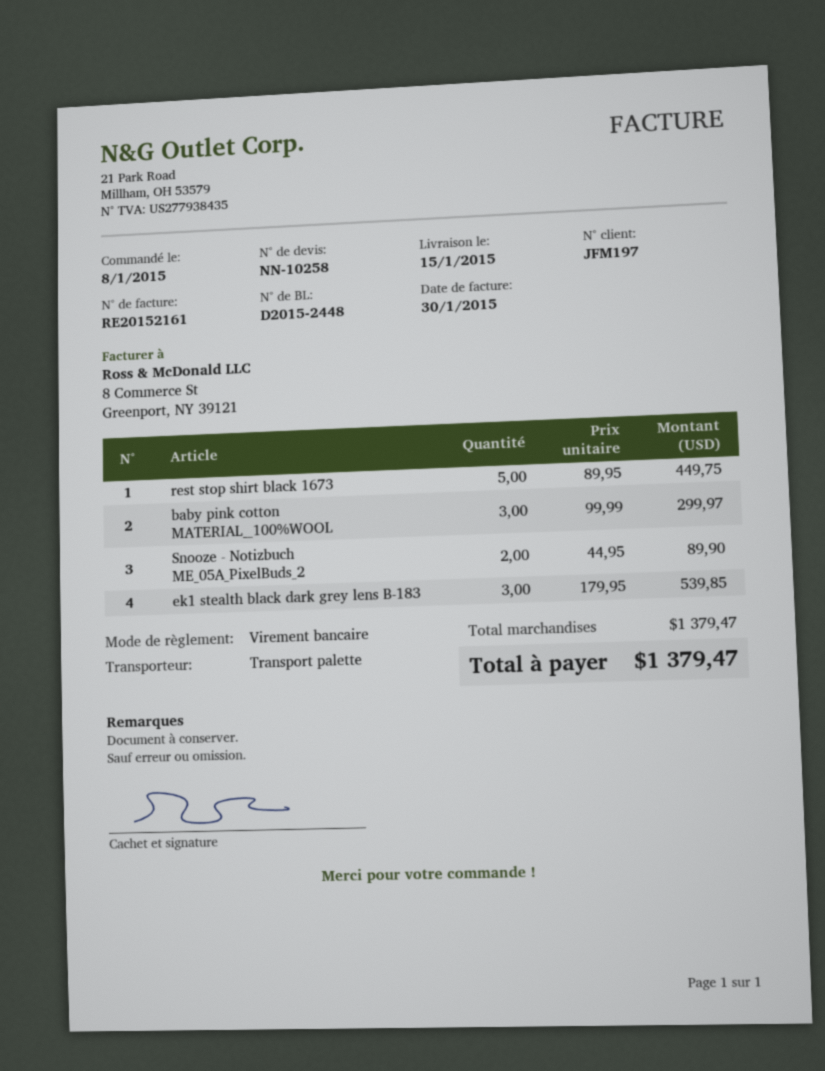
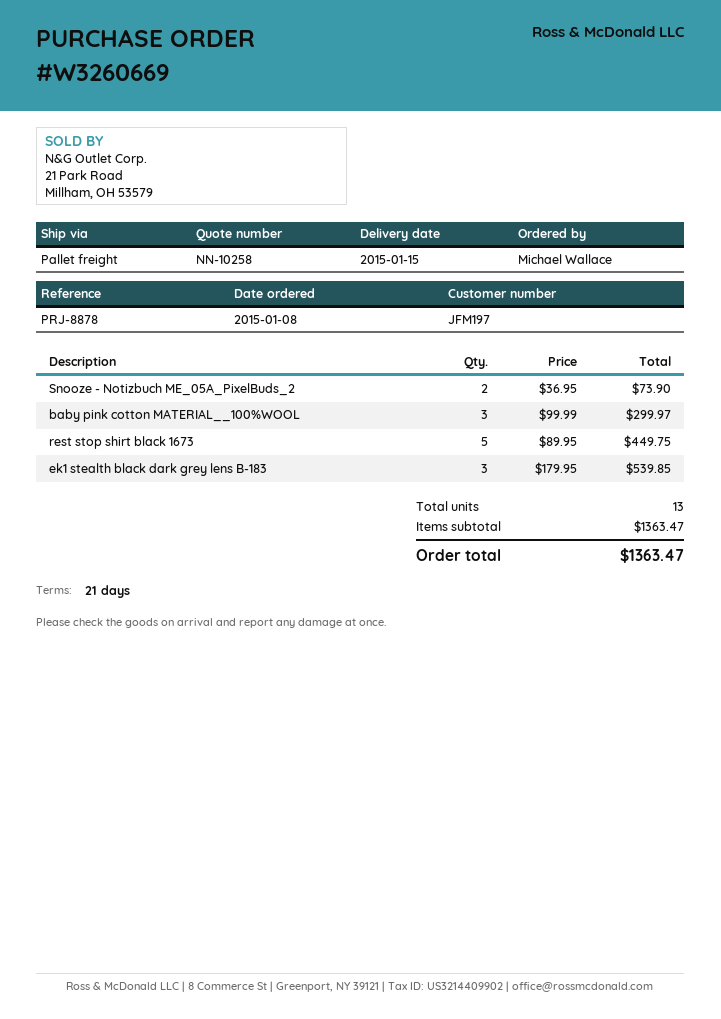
Snooze - Notizbuch ME_05A_PixelBuds_2: 2 x 44.95 = 89.90 -> 2 x 36.95 = 73.90
subtotal: 1379.47 -> 1363.47
total: 1379.47 -> 1363.47

